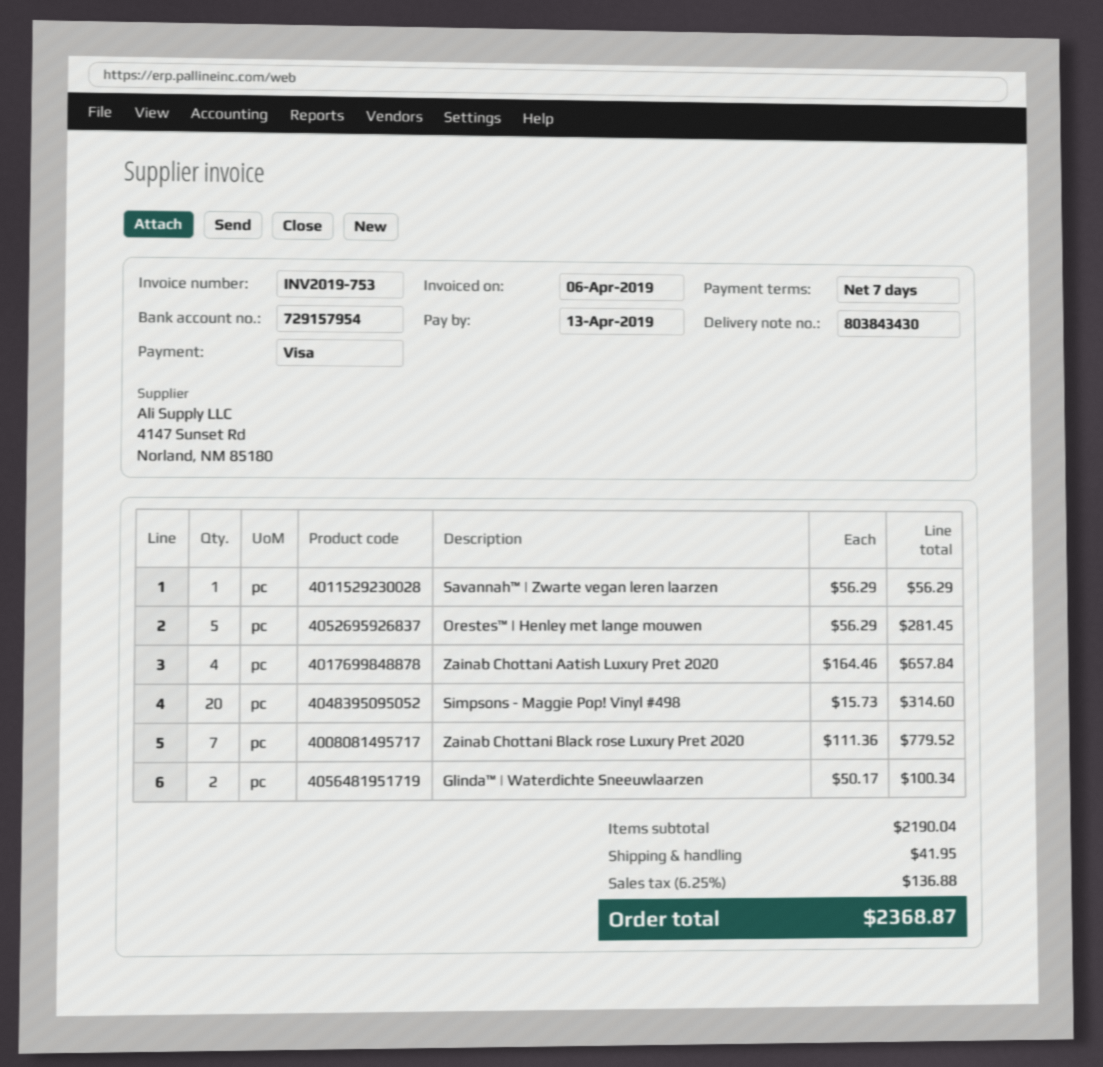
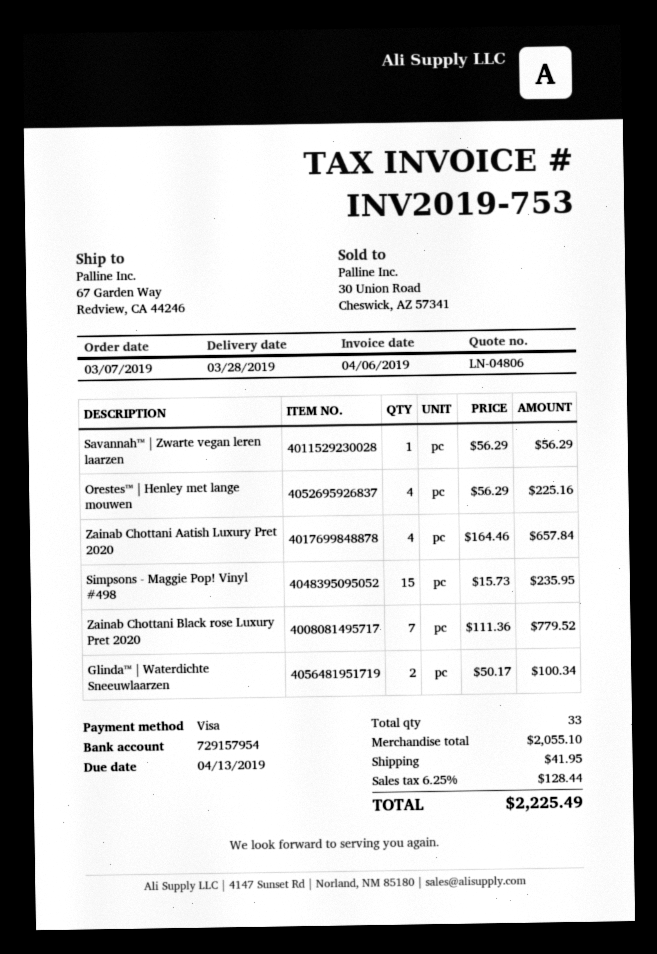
Orestes™ | Henley met lange mouwen: 5 x 56.29 = 281.45 -> 4 x 56.29 = 225.16
Simpsons - Maggie Pop! Vinyl #498: 20 x 15.73 = 314.60 -> 15 x 15.73 = 235.95
subtotal: 2190.04 -> 2055.10
tax: 6.25% = 136.88 -> 6.25% = 128.44
total: 2368.87 -> 2225.49

